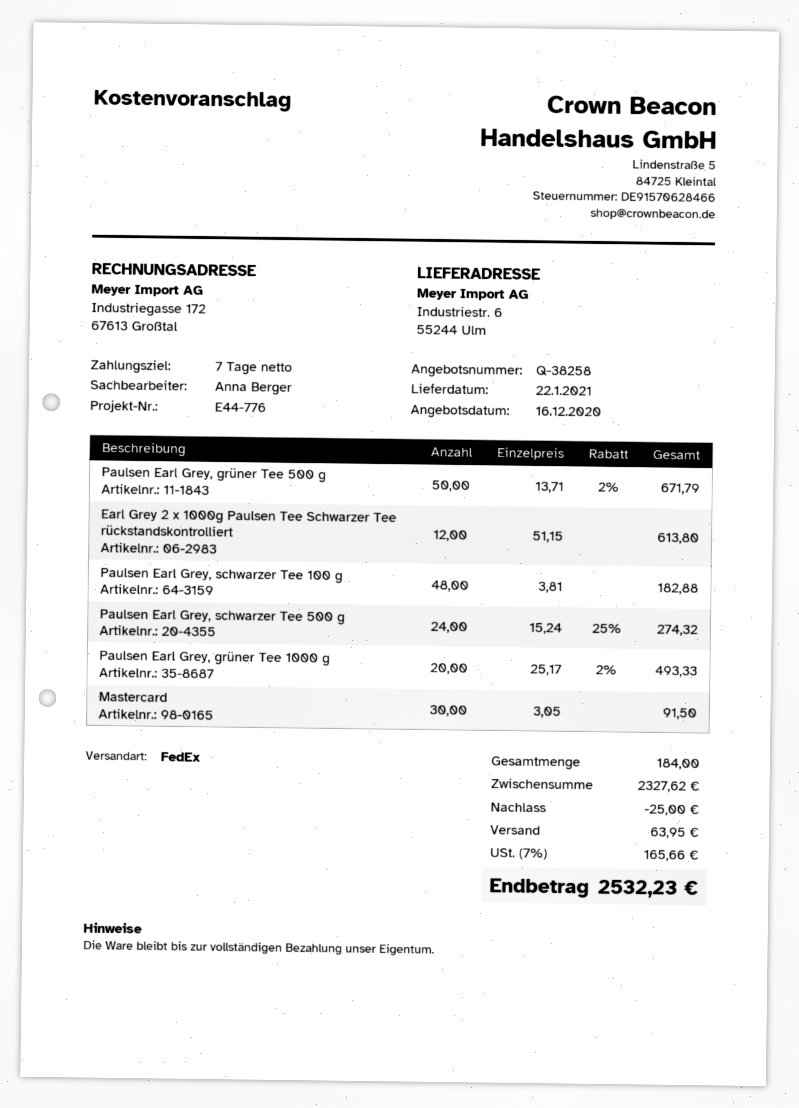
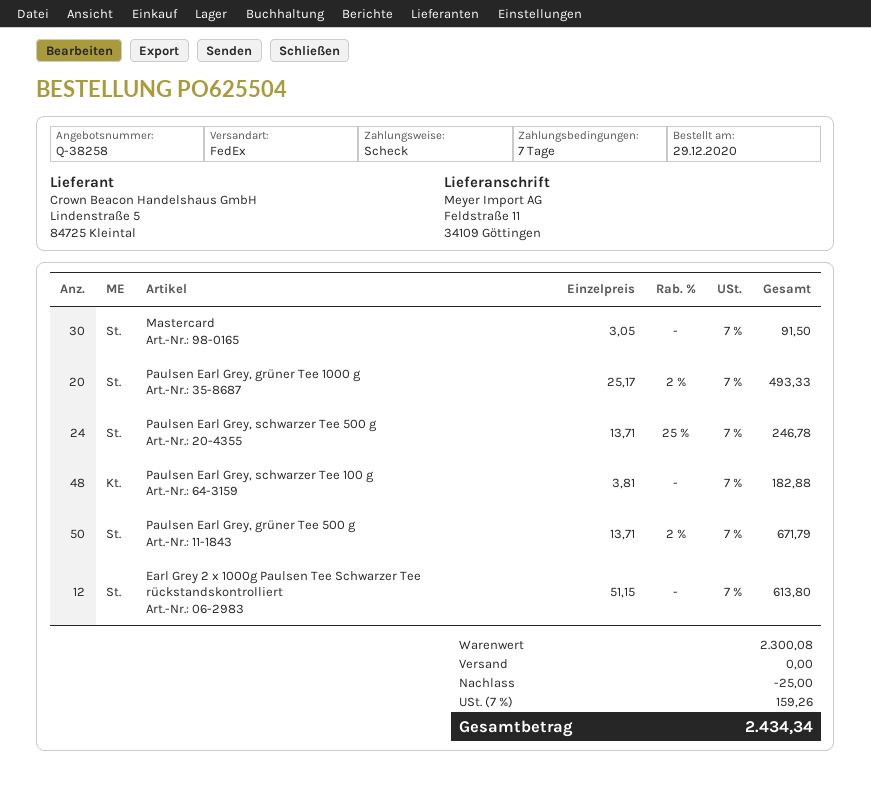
ship to: Industriestr. 6, 55244 Ulm -> Feldstraße 11, 34109 Göttingen
Paulsen Earl Grey, schwarzer Tee 500 g: 24 x 15.24 - 25% = 274.32 -> 24 x 13.71 - 25% = 246.78
subtotal: 2327.62 -> 2300.08
shipping: 63.95 -> 0.00
tax: 7% = 165.66 -> 7% = 159.26
total: 2532.23 -> 2434.34

